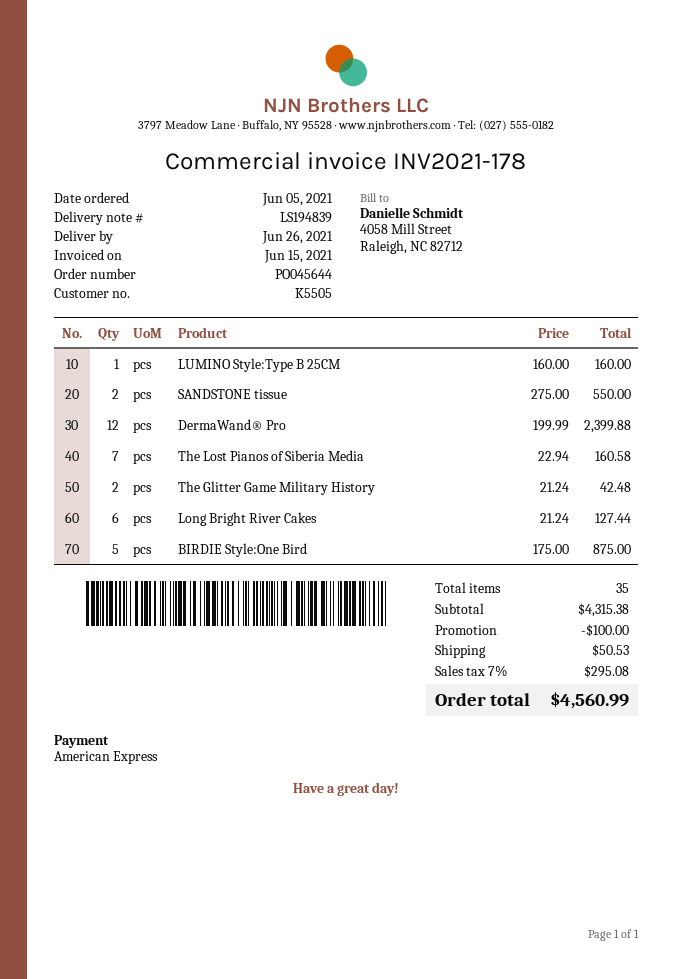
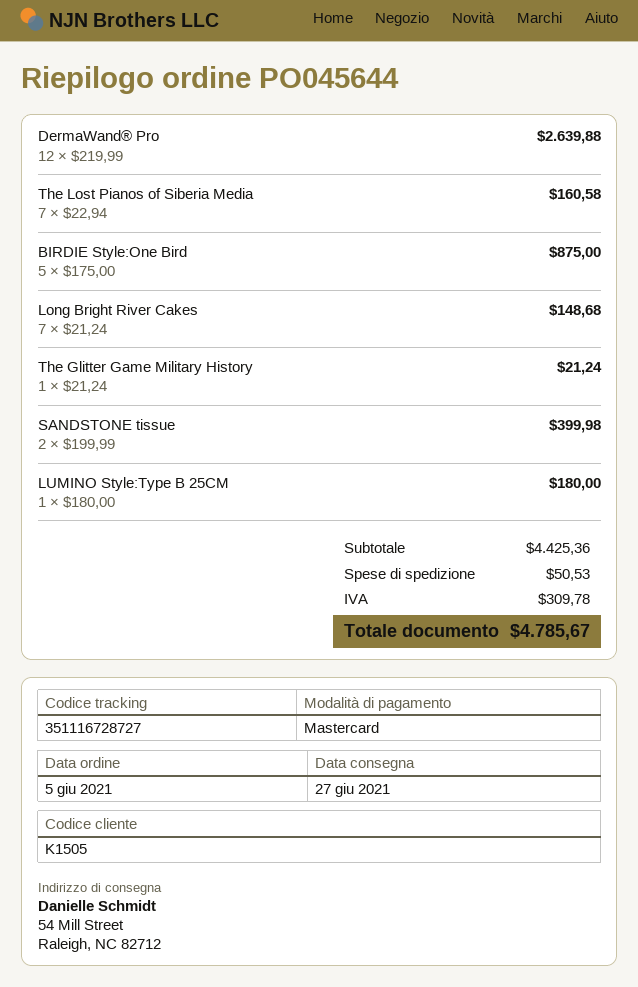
delivery date: 2021-06-26 -> 2021-06-27
customer number: K5505 -> K1505
payment method: American Express -> Mastercard
LUMINO Style:Type B 25CM: 1 x 160.00 = 160.00 -> 1 x 180.00 = 180.00
SANDSTONE tissue: 2 x 275.00 = 550.00 -> 2 x 199.99 = 399.98
DermaWand® Pro: 12 x 199.99 = 2399.88 -> 12 x 219.99 = 2639.88
The Glitter Game Military History: 2 x 21.24 = 42.48 -> 1 x 21.24 = 21.24
Long Bright River Cakes: 6 x 21.24 = 127.44 -> 7 x 21.24 = 148.68
subtotal: 4315.38 -> 4425.36
discount: 100.00 -> none
tax: 295.08 -> 309.78
total: 4560.99 -> 4785.67

